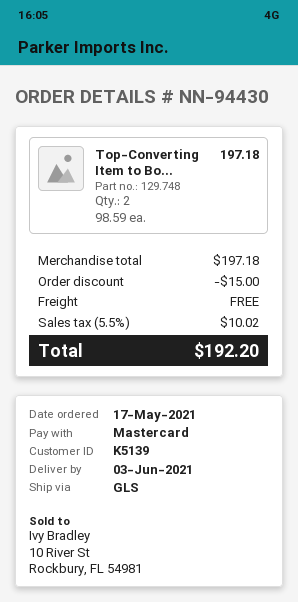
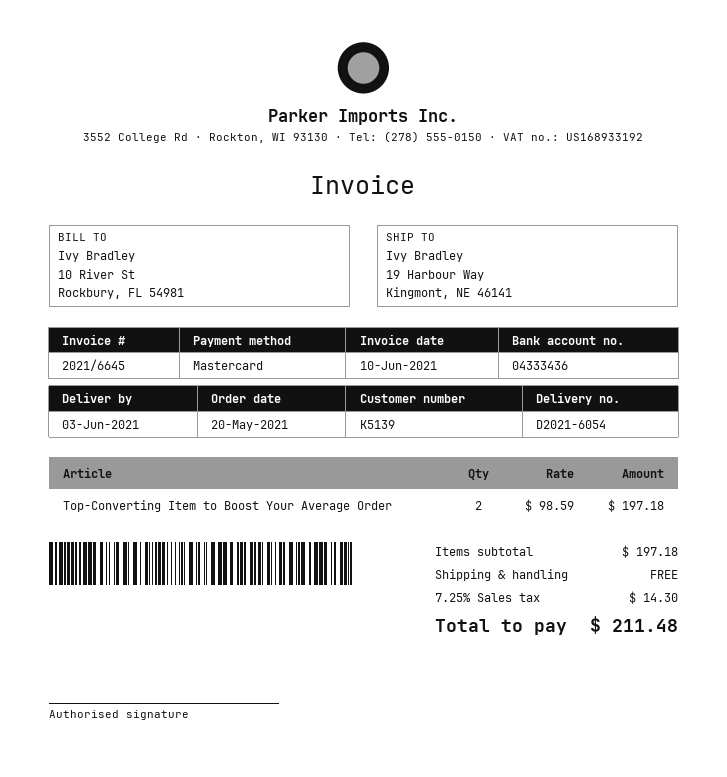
order date: 2021-05-17 -> 2021-05-20
discount: 15.00 -> none
tax: 5.5% = 10.02 -> 7.25% = 14.30
total: 192.20 -> 211.48

